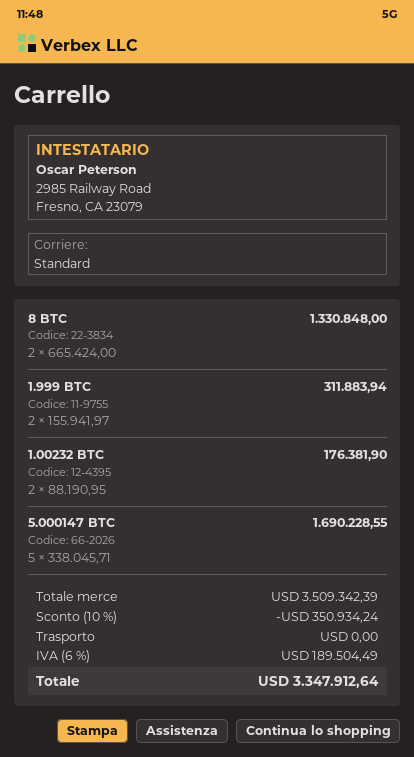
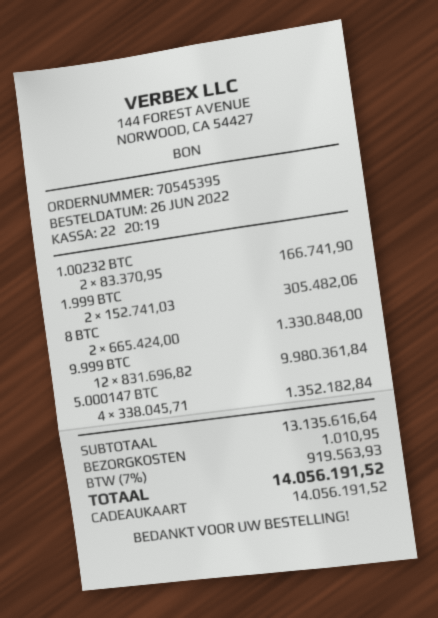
1.999 BTC: 2 x 155941.97 = 311883.94 -> 2 x 152741.03 = 305482.06
1.00232 BTC: 2 x 88190.95 = 176381.90 -> 2 x 83370.95 = 166741.90
5.000147 BTC: 5 x 338045.71 = 1690228.55 -> 4 x 338045.71 = 1352182.84
9.999 BTC: none -> 12 x 831696.82 = 9980361.84
subtotal: 3509342.39 -> 13135616.64
discount: 10% = 350934.24 -> none
shipping: 0.00 -> 1010.95
tax: 6% = 189504.49 -> 7% = 919563.93
total: 3347912.64 -> 14056191.52

